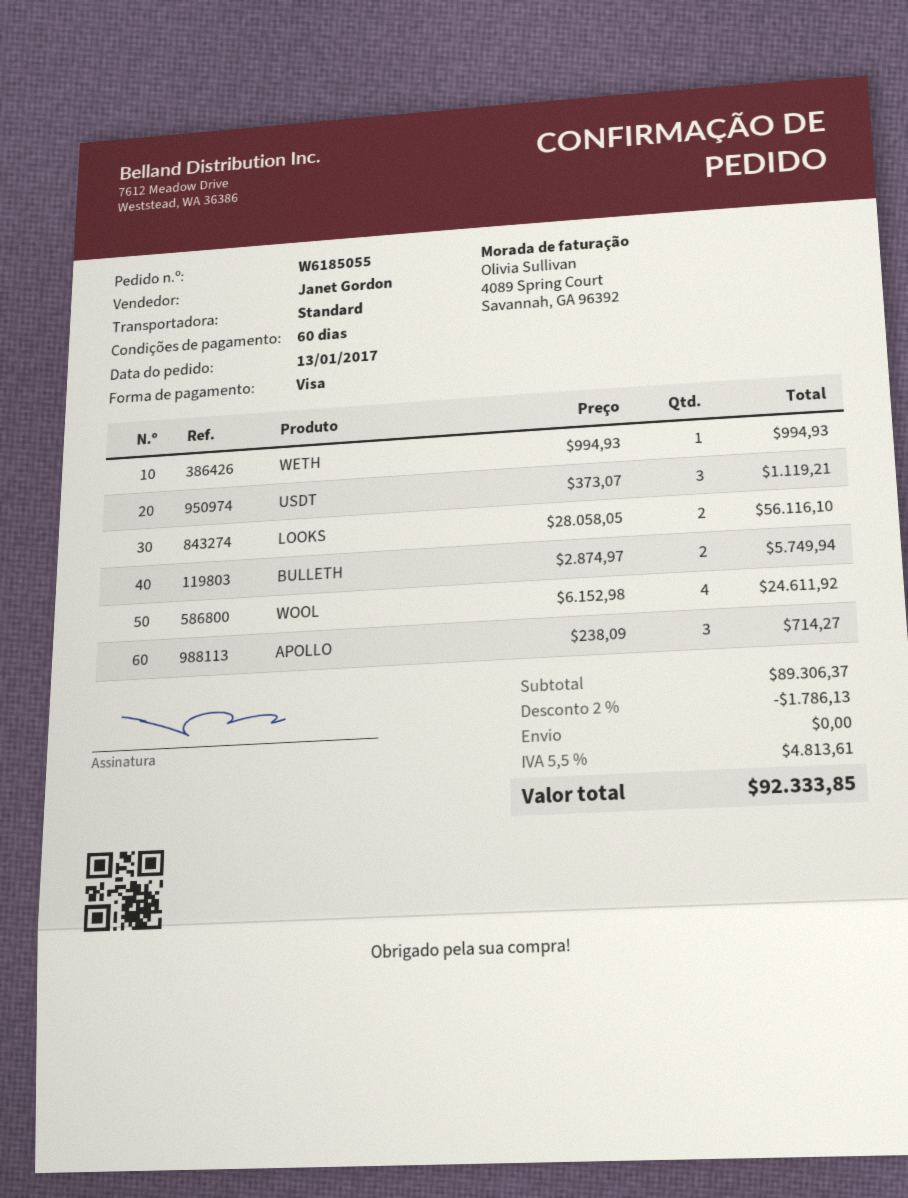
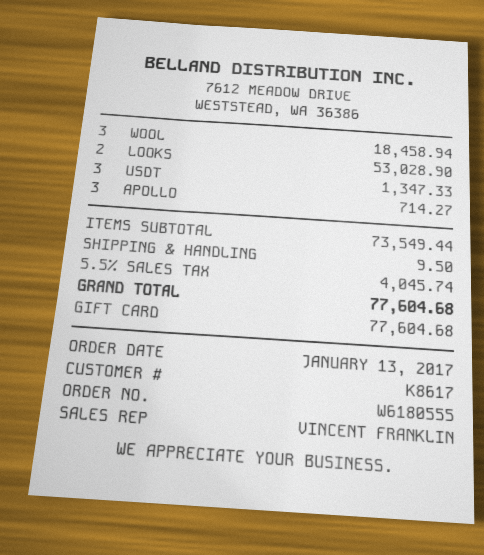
order number: W6185055 -> W6180555
sales rep: Janet Gordon -> VINCENT FRANKLIN
payment method: Visa -> gift card
WETH: 1 for 994.93 -> none
USDT: 3 for 1119.21 -> 3 for 1347.33
LOOKS: 2 for 56116.10 -> 2 for 53028.90
BULLETH: 2 for 5749.94 -> none
WOOL: 4 for 24611.92 -> 3 for 18458.94
subtotal: 89306.37 -> 73549.44
discount: 2% = 1786.13 -> none
shipping: 0.00 -> 9.50
tax: 5.5% = 4813.61 -> 5.5% = 4045.74
total: 92333.85 -> 77604.68

